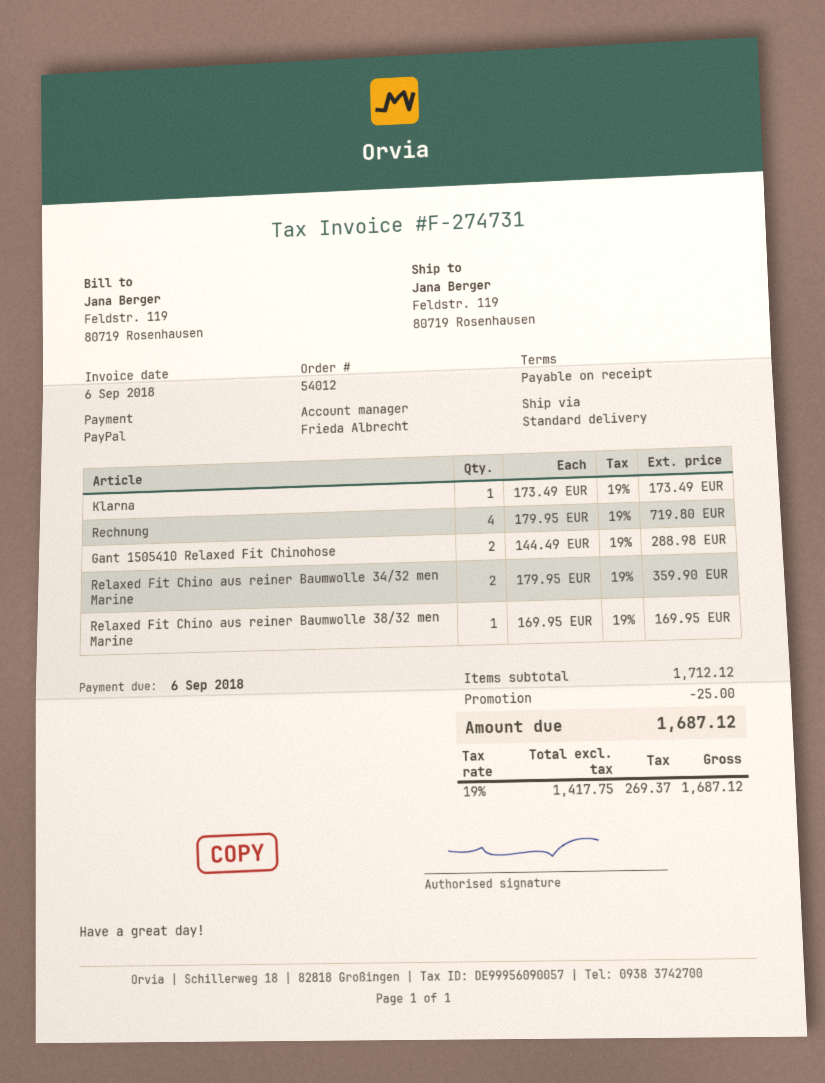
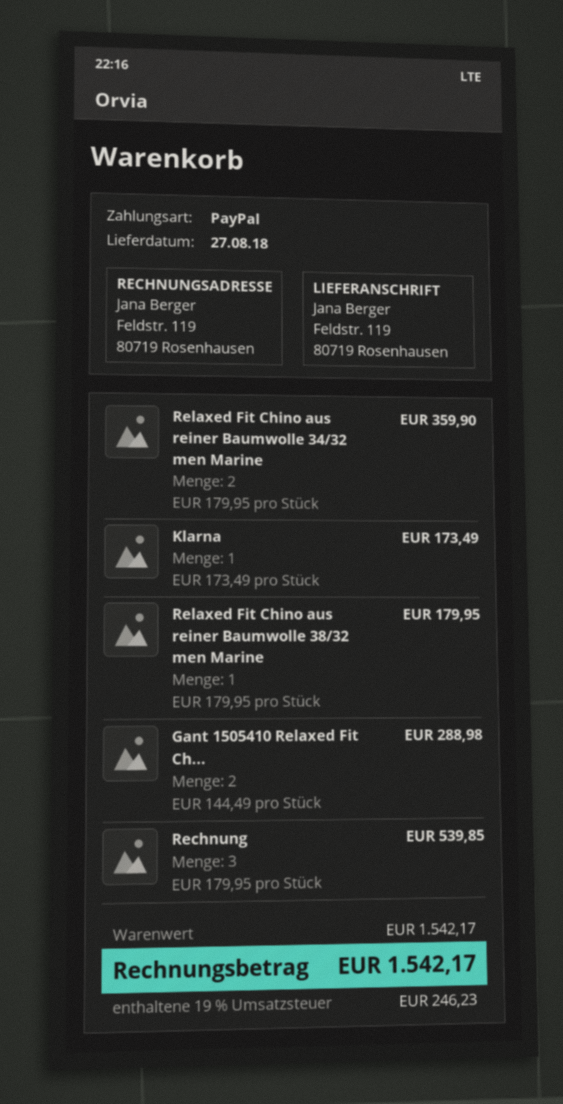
Rechnung: 4 x 179.95 = 719.80 -> 3 x 179.95 = 539.85
Relaxed Fit Chino aus reiner Baumwolle 38/32 men Marine: 1 x 169.95 = 169.95 -> 1 x 179.95 = 179.95
subtotal: 1712.12 -> 1542.17
discount: 25.00 -> none
tax: 19% = 269.37 -> 19% = 246.23
total: 1687.12 -> 1542.17

